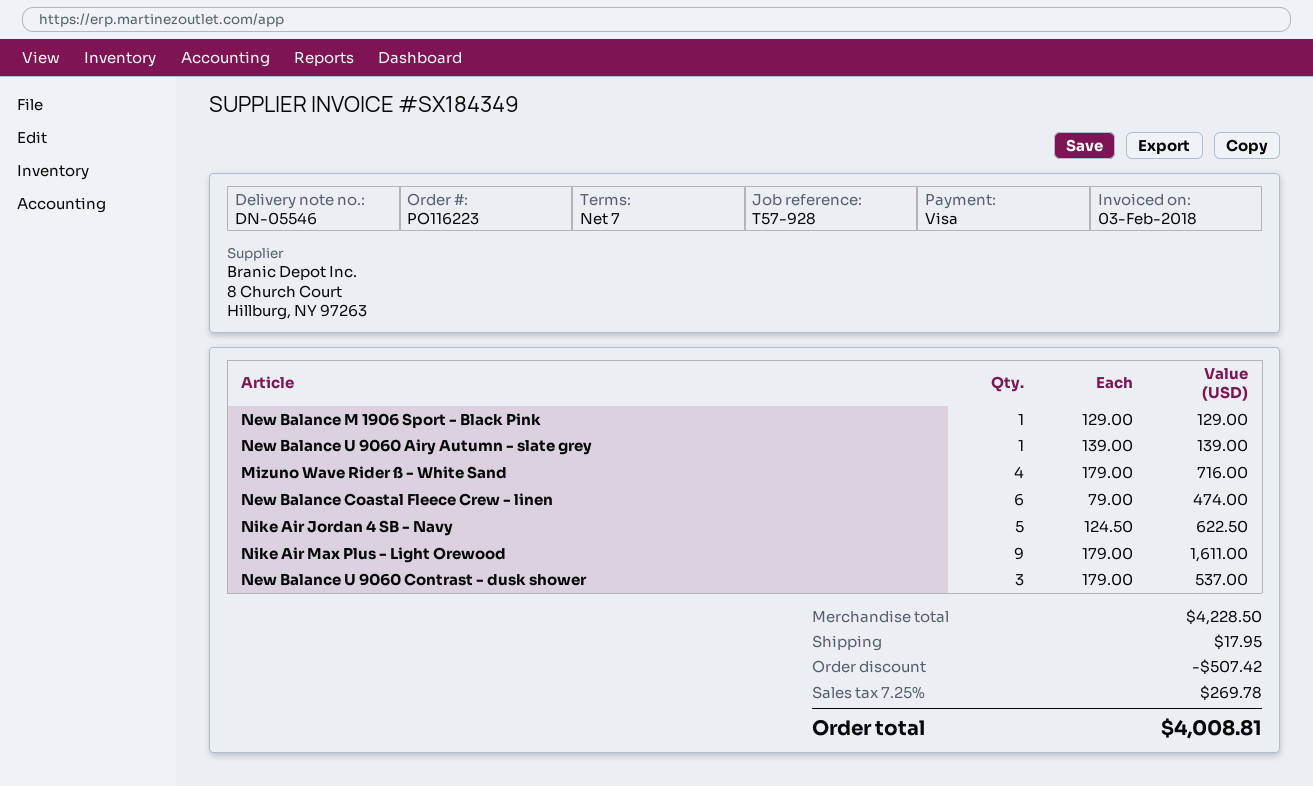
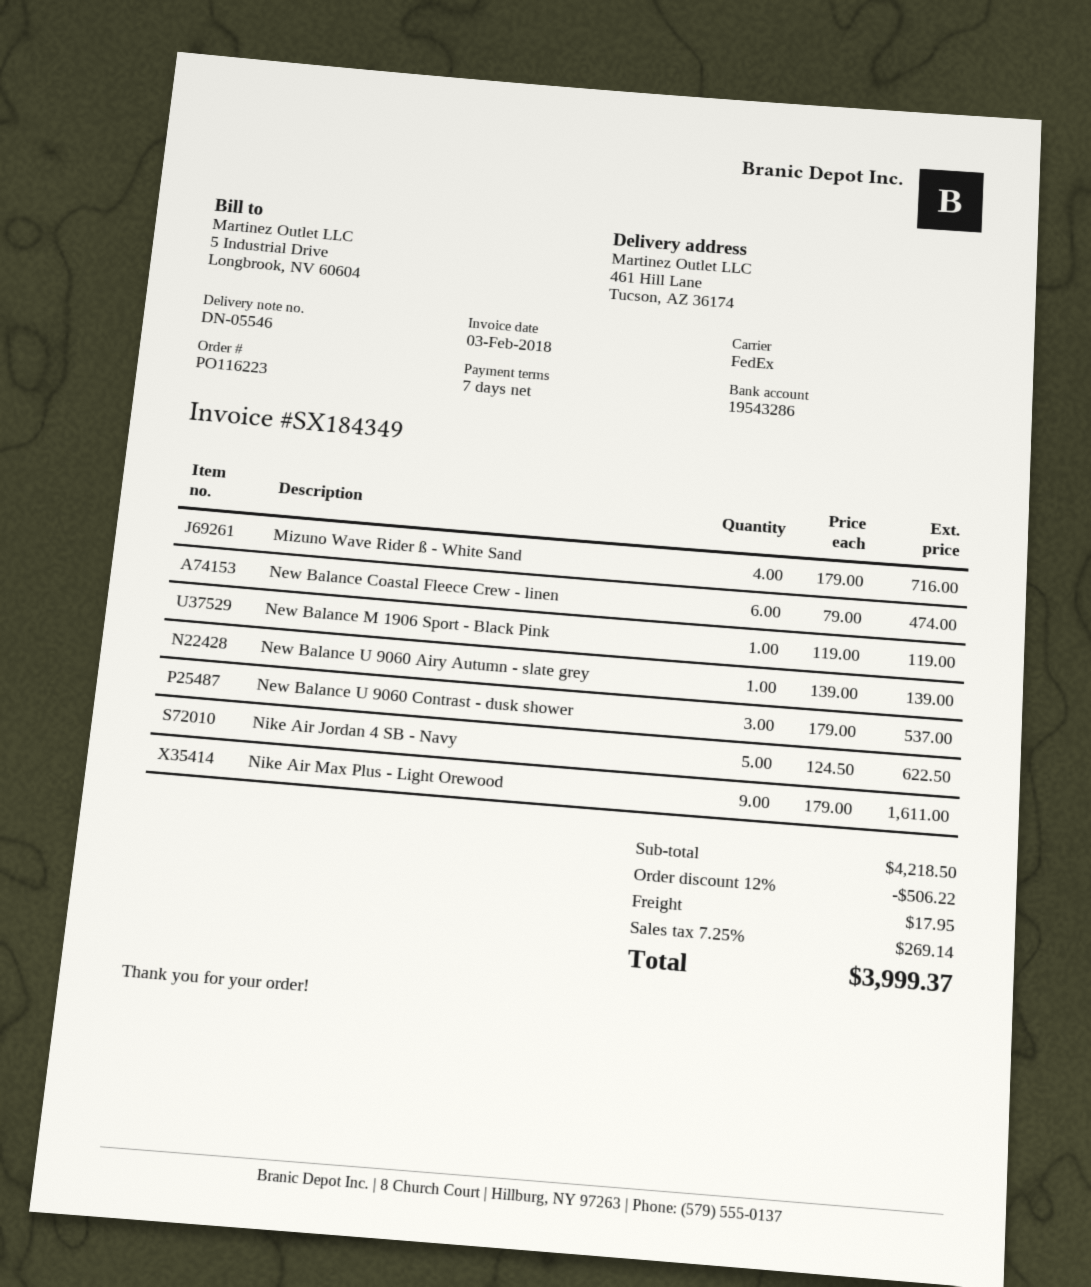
New Balance M 1906 Sport - Black Pink: 1 x 129.00 = 129.00 -> 1 x 119.00 = 119.00
subtotal: 4228.50 -> 4218.50
discount: 507.42 -> 506.22
tax: 7.25% = 269.78 -> 7.25% = 269.14
total: 4008.81 -> 3999.37

